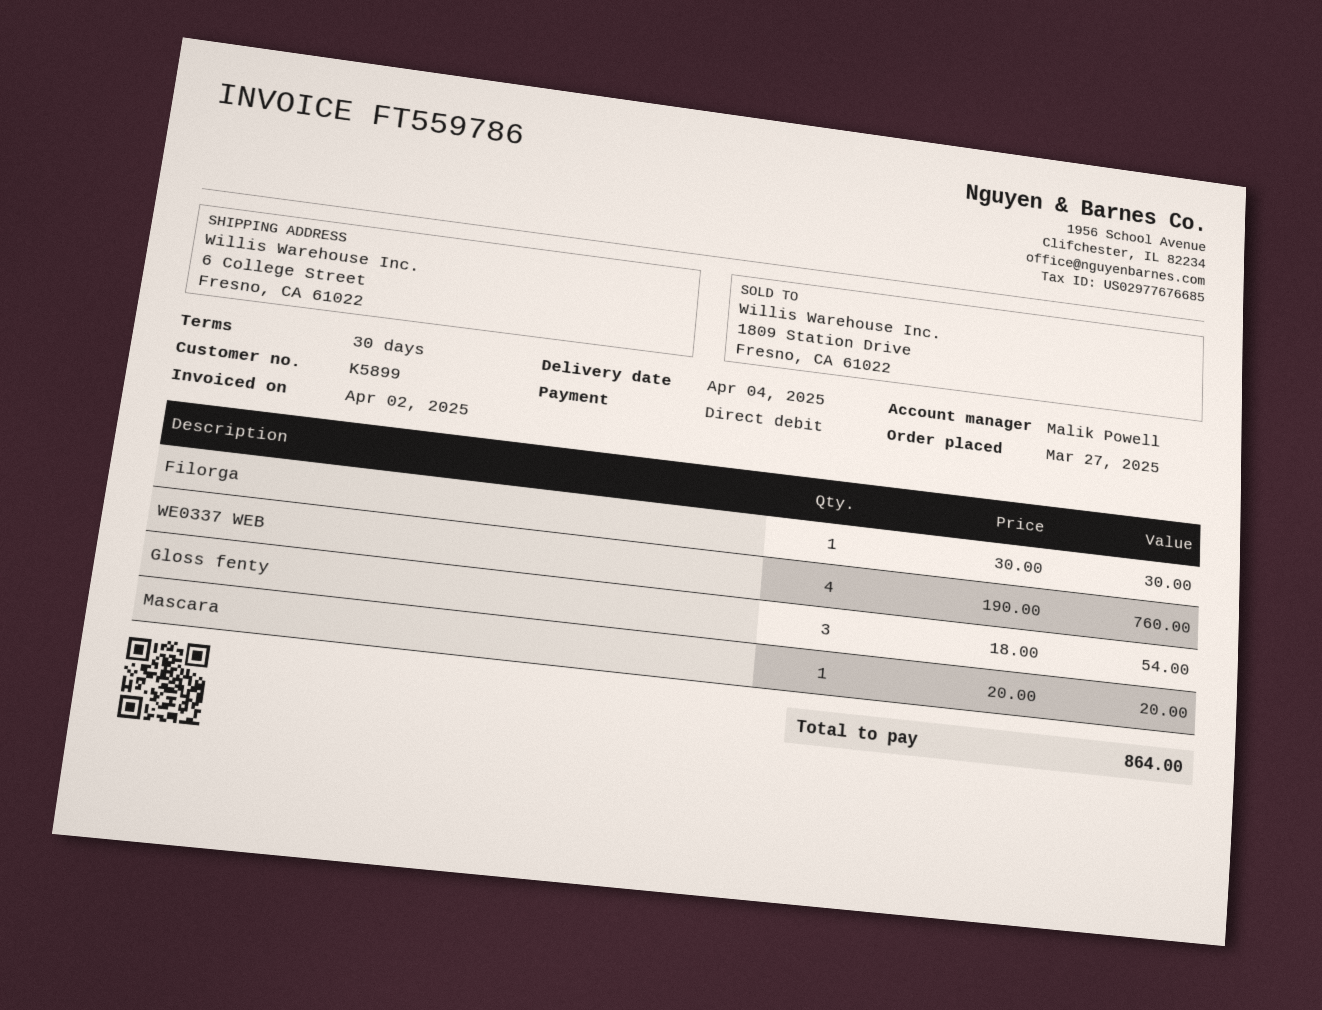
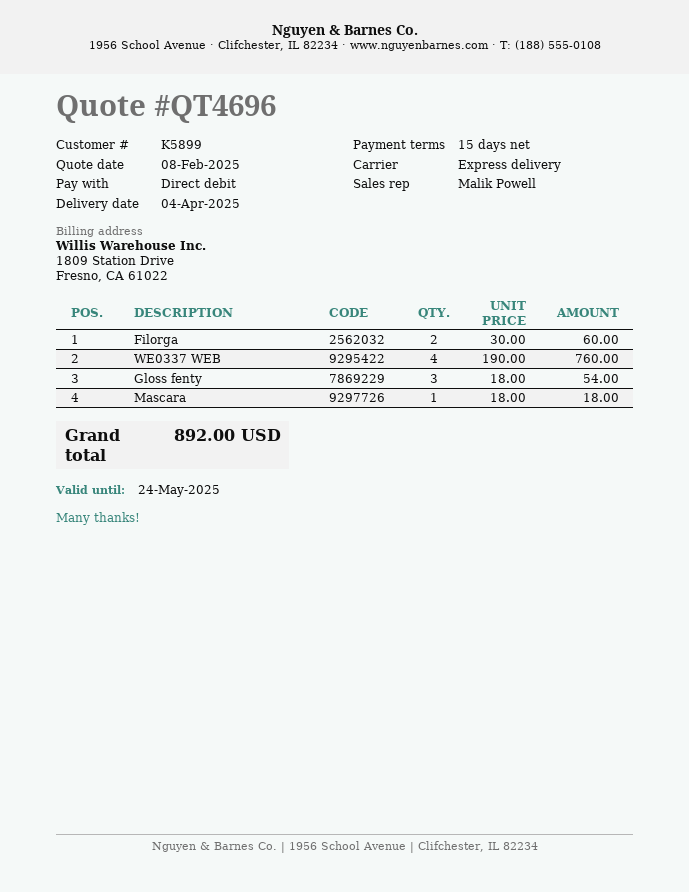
payment terms: 30 days -> 15 days
Filorga: 1 x 30.00 = 30.00 -> 2 x 30.00 = 60.00
Mascara: 1 x 20.00 = 20.00 -> 1 x 18.00 = 18.00
total: 864.00 -> 892.00

